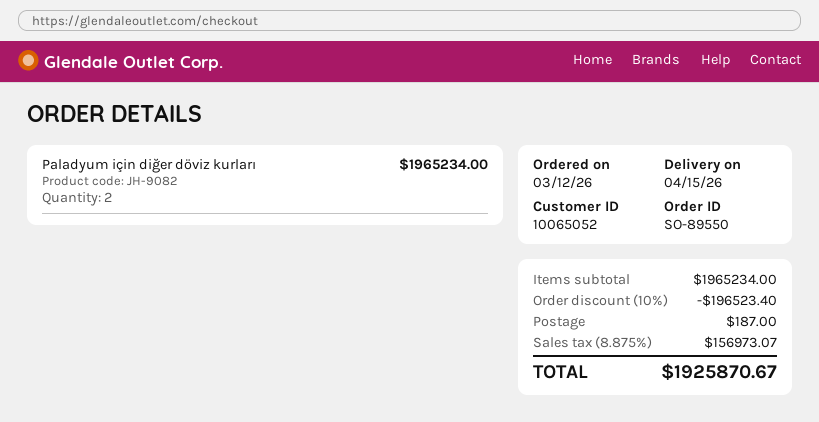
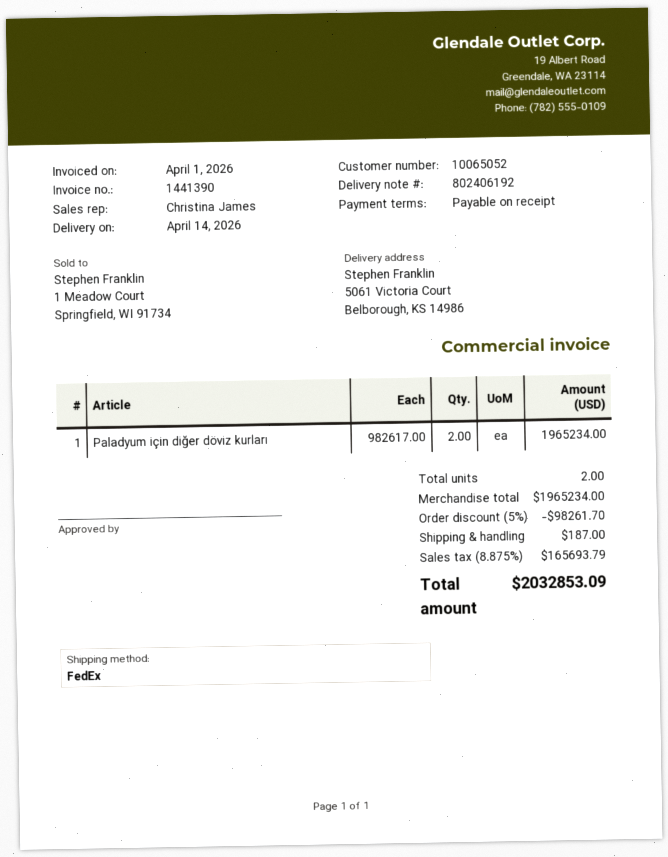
delivery date: 2026-04-15 -> 2026-04-14
discount: 10% = 196523.40 -> 5% = 98261.70
tax: 8.875% = 156973.07 -> 8.875% = 165693.79
total: 1925870.67 -> 2032853.09

